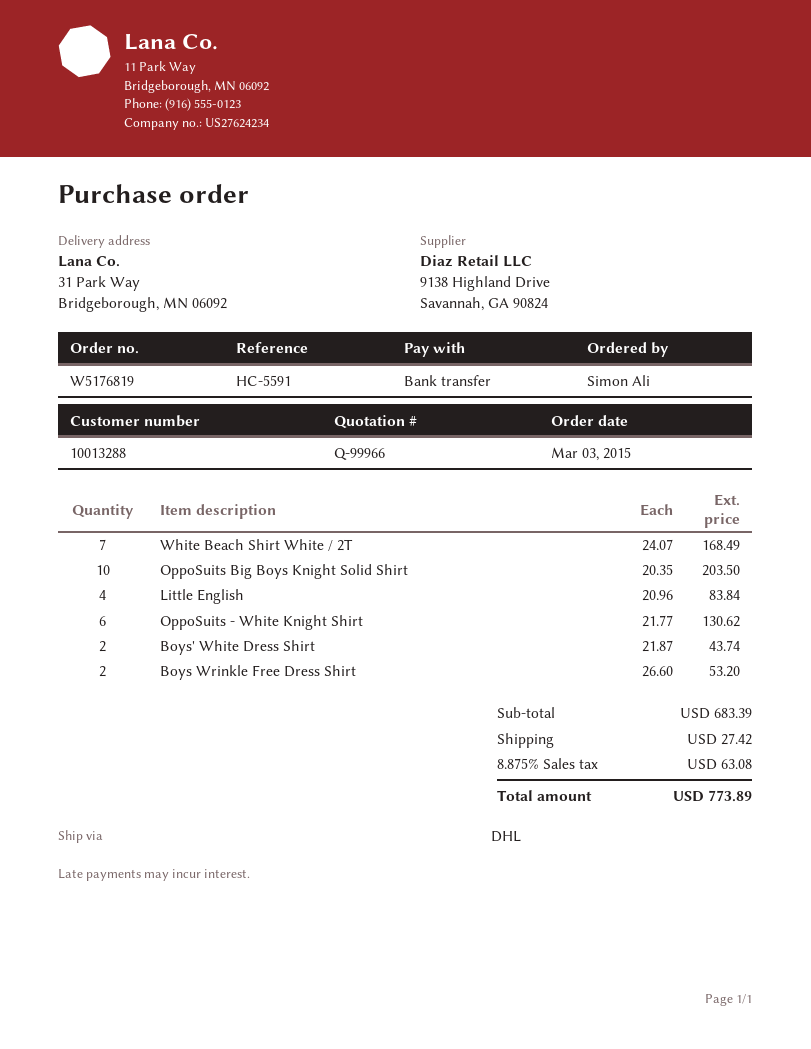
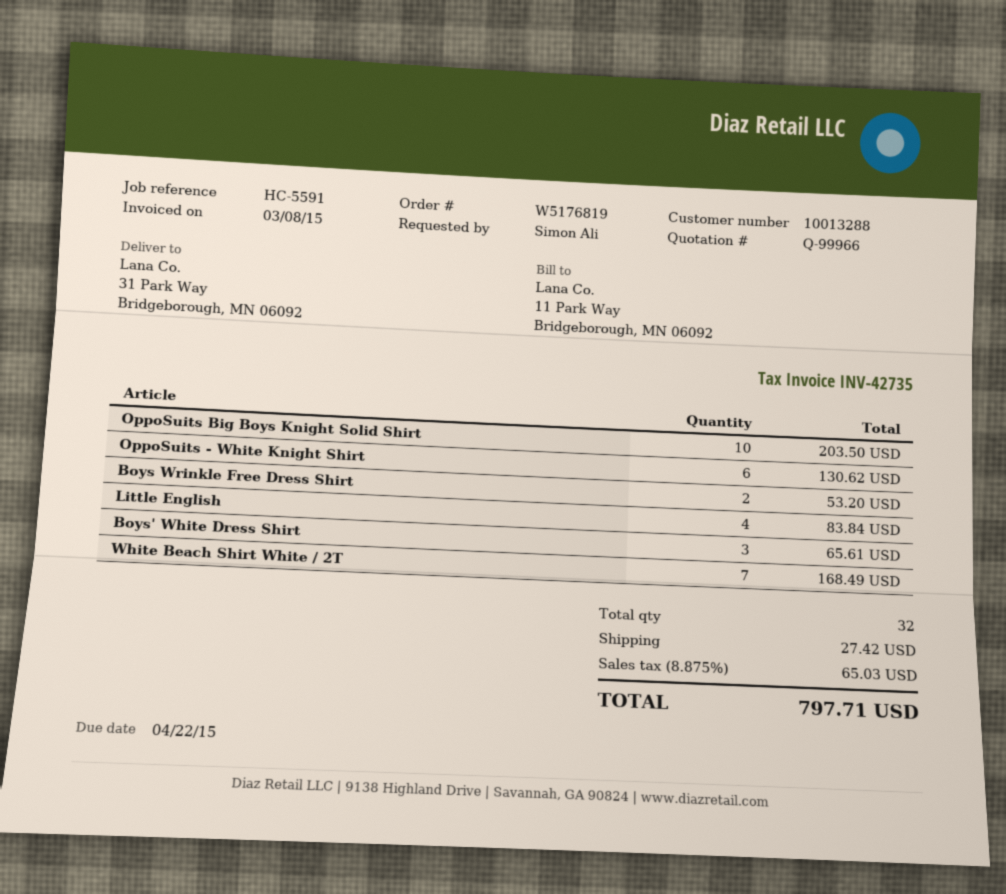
Boys' White Dress Shirt: 2 for 43.74 -> 3 for 65.61
tax: 8.875% = 63.08 -> 8.875% = 65.03
total: 773.89 -> 797.71

